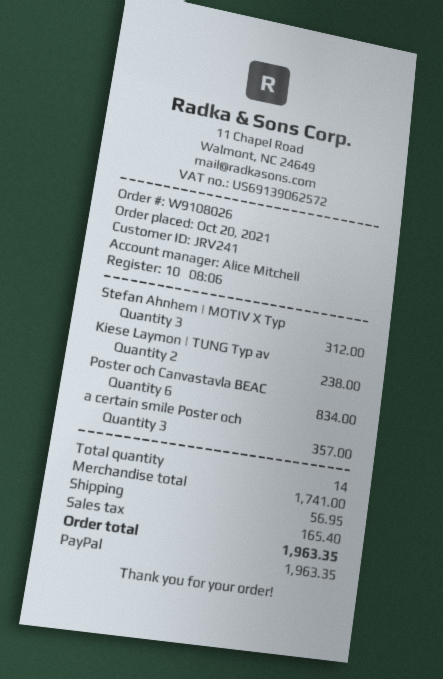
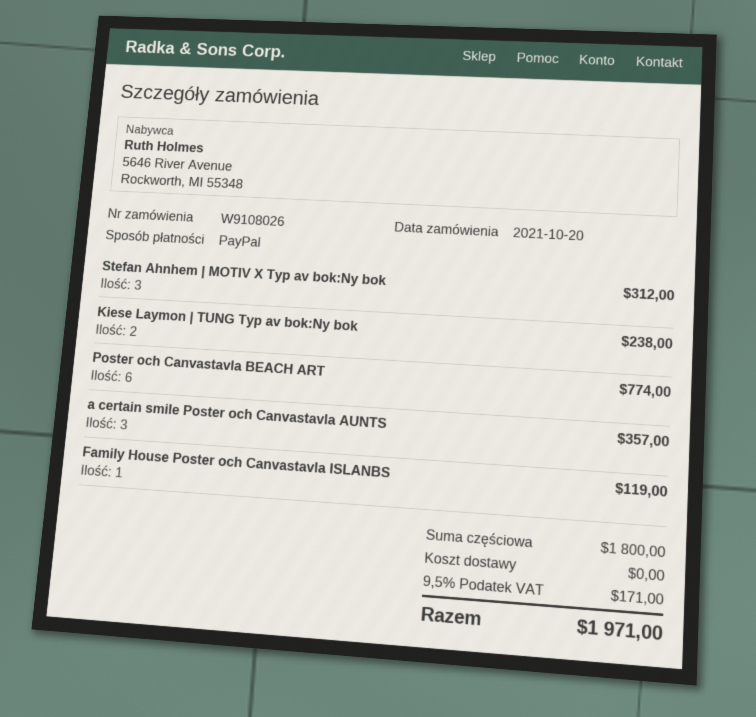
Poster och Canvastavla BEAC: 6 for 834.00 -> 6 for 774.00
Family House Poster och Canvastavla ISLANBS: none -> 1 for 119.00
subtotal: 1741.00 -> 1800.00
shipping: 56.95 -> 0.00
tax: 165.40 -> 171.00
total: 1963.35 -> 1971.00

